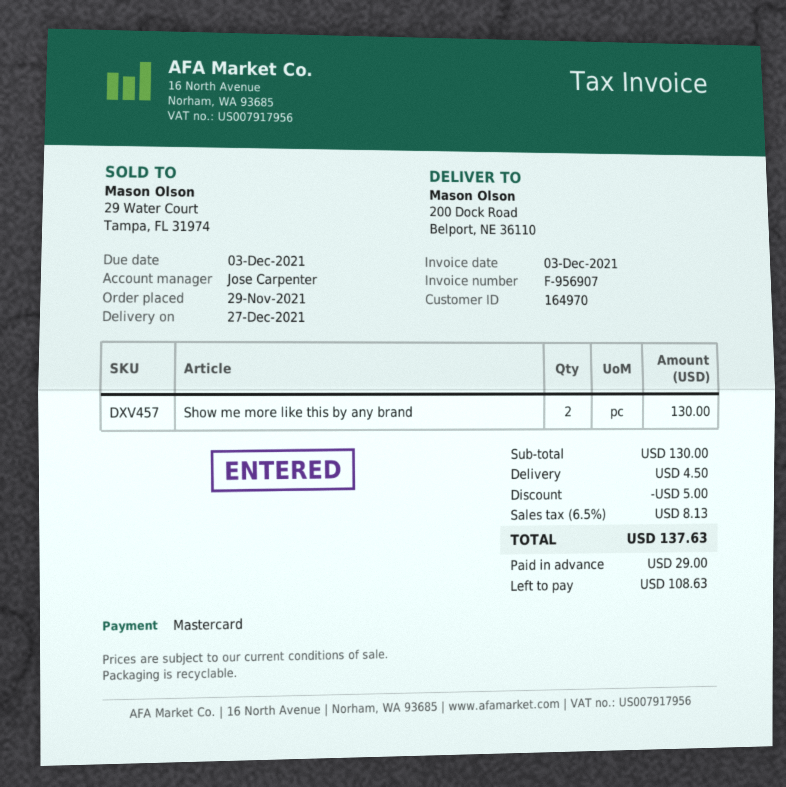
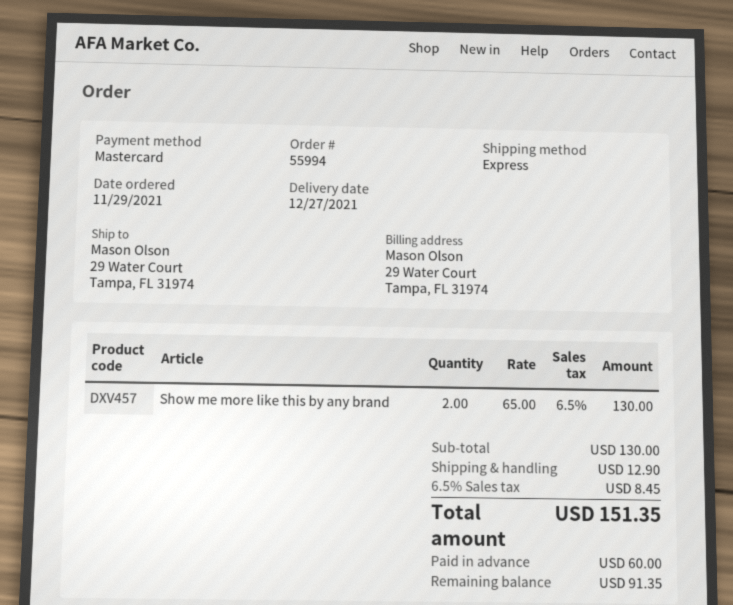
ship to: 200 Dock Road, Belport, NE 36110 -> 29 Water Court, Tampa, FL 31974
discount: 5.00 -> none
shipping: 4.50 -> 12.90
tax: 6.5% = 8.13 -> 6.5% = 8.45
total: 137.63 -> 151.35
deposit: 29.00 -> 60.00
balance: 108.63 -> 91.35

